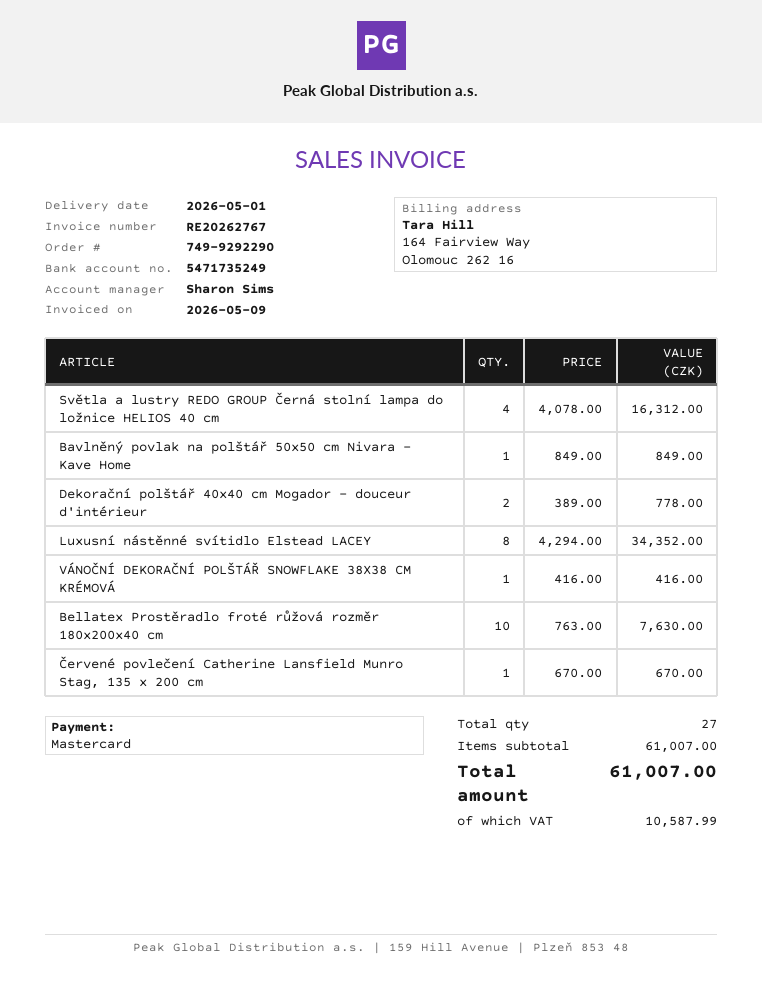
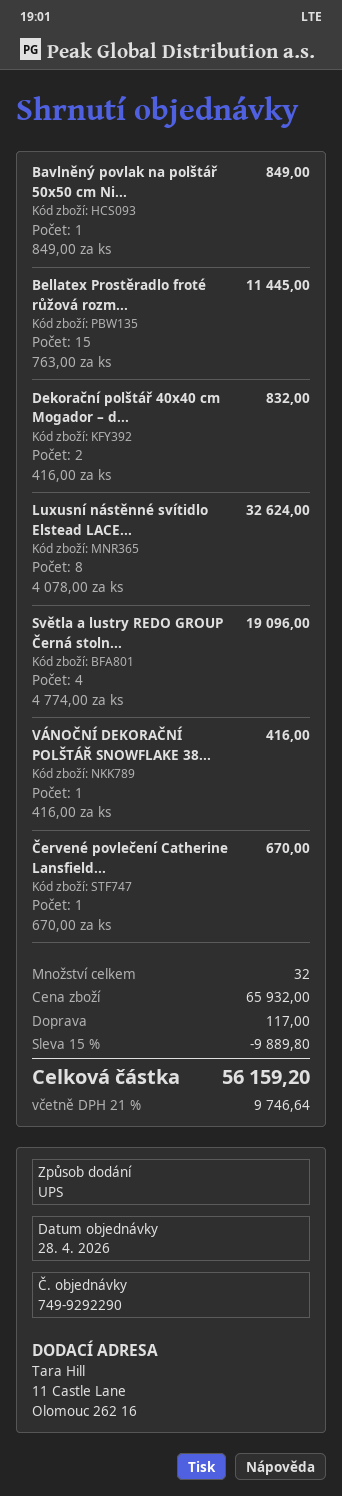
Světla a lustry REDO GROUP Černá stolní lampa do ložnice HELIOS 40 cm: 4 x 4078.00 = 16312.00 -> 4 x 4774.00 = 19096.00
Dekorační polštář 40x40 cm Mogador – douceur d'intérieur: 2 x 389.00 = 778.00 -> 2 x 416.00 = 832.00
Luxusní nástěnné svítidlo Elstead LACEY: 8 x 4294.00 = 34352.00 -> 8 x 4078.00 = 32624.00
Bellatex Prostěradlo froté růžová rozměr 180x200x40 cm: 10 x 763.00 = 7630.00 -> 15 x 763.00 = 11445.00
total quantity: 27 -> 32
subtotal: 61007.00 -> 65932.00
discount: none -> 15% = 9889.80
shipping: none -> 117.00
tax: 10587.99 -> 9746.64
total: 61007.00 -> 56159.20

